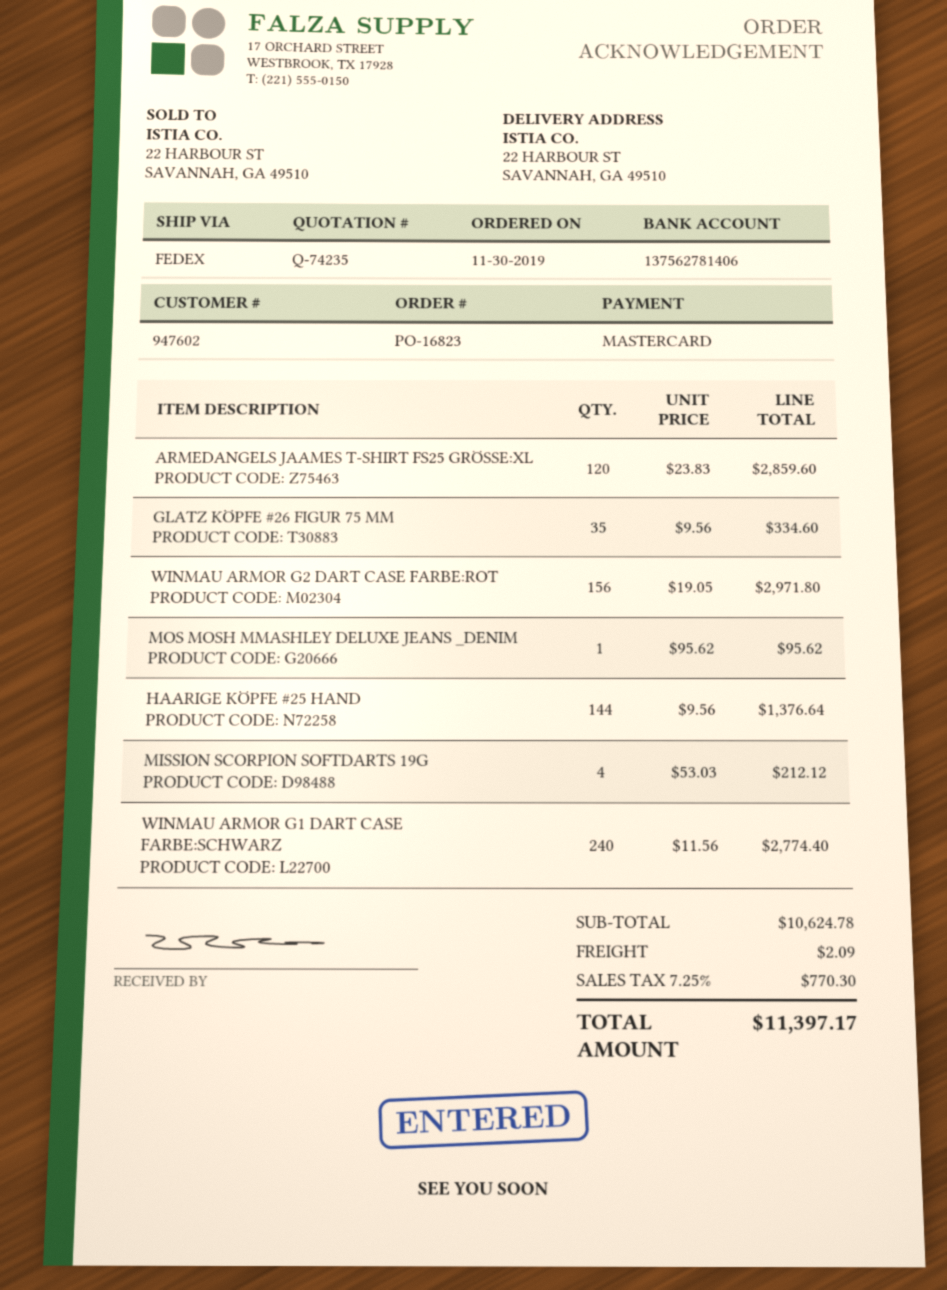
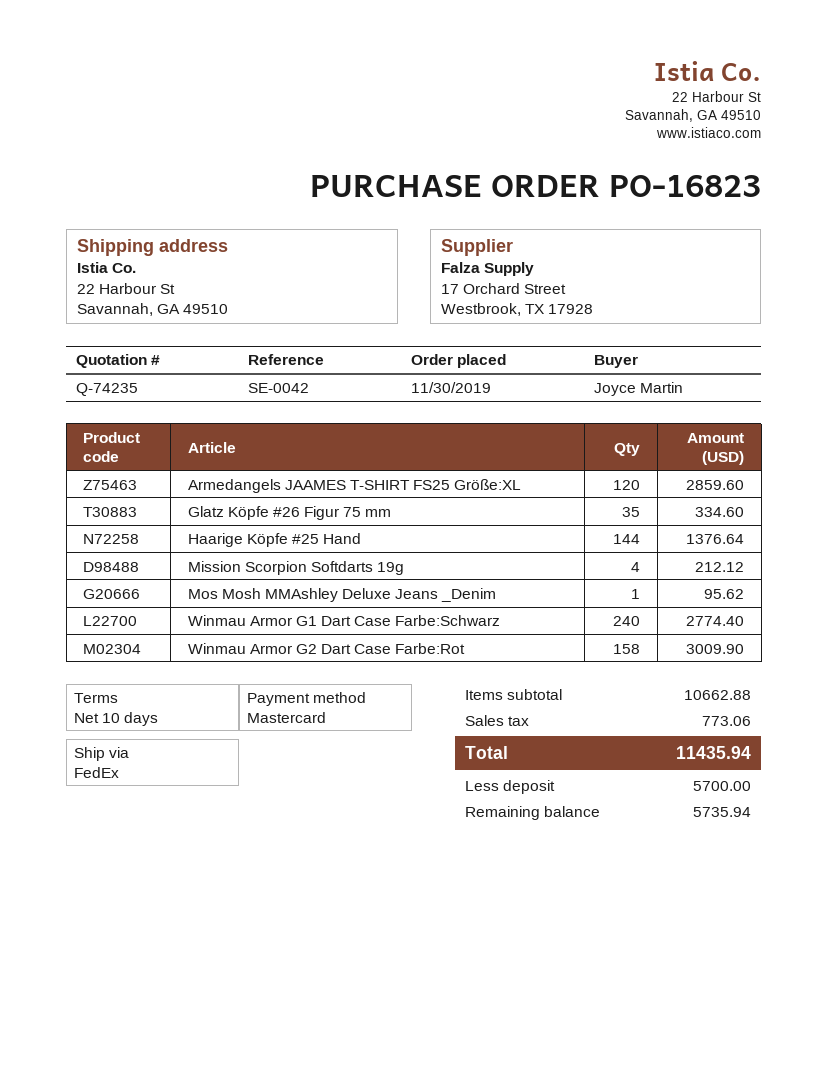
WINMAU ARMOR G2 DART CASE FARBE:ROT: 156 for 2971.80 -> 158 for 3009.90
subtotal: 10624.78 -> 10662.88
shipping: 2.09 -> none
tax: 770.30 -> 773.06
total: 11397.17 -> 11435.94

